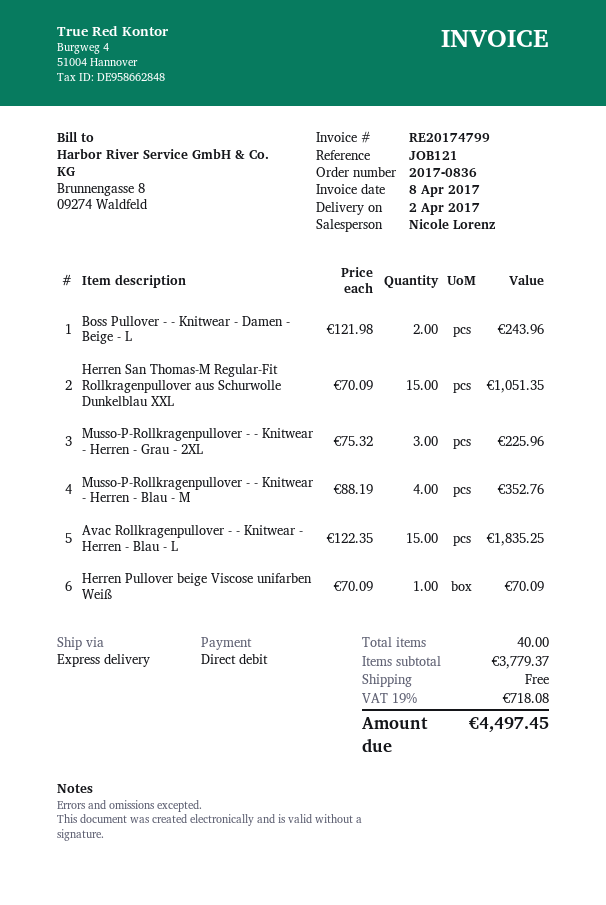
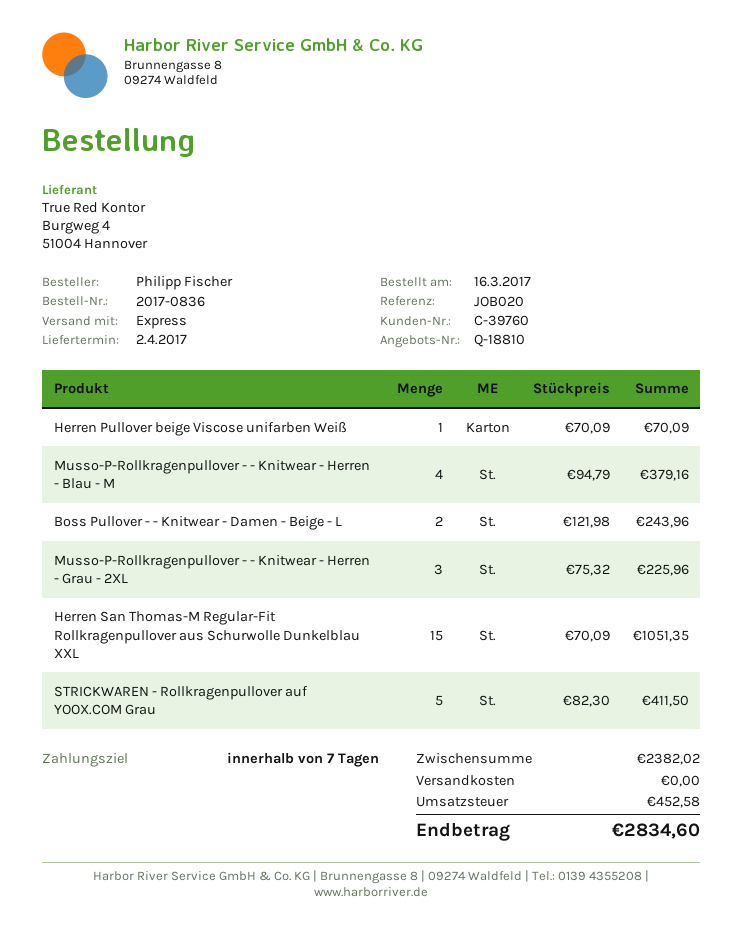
reference: JOB121 -> JOB020
Musso-P-Rollkragenpullover - - Knitwear - Herren - Blau - M: 4 x 88.19 = 352.76 -> 4 x 94.79 = 379.16
Avac Rollkragenpullover - - Knitwear - Herren - Blau - L: 15 x 122.35 = 1835.25 -> none
STRICKWAREN - Rollkragenpullover auf YOOX.COM Grau: none -> 5 x 82.30 = 411.50
subtotal: 3779.37 -> 2382.02
tax: 718.08 -> 452.58
total: 4497.45 -> 2834.60

